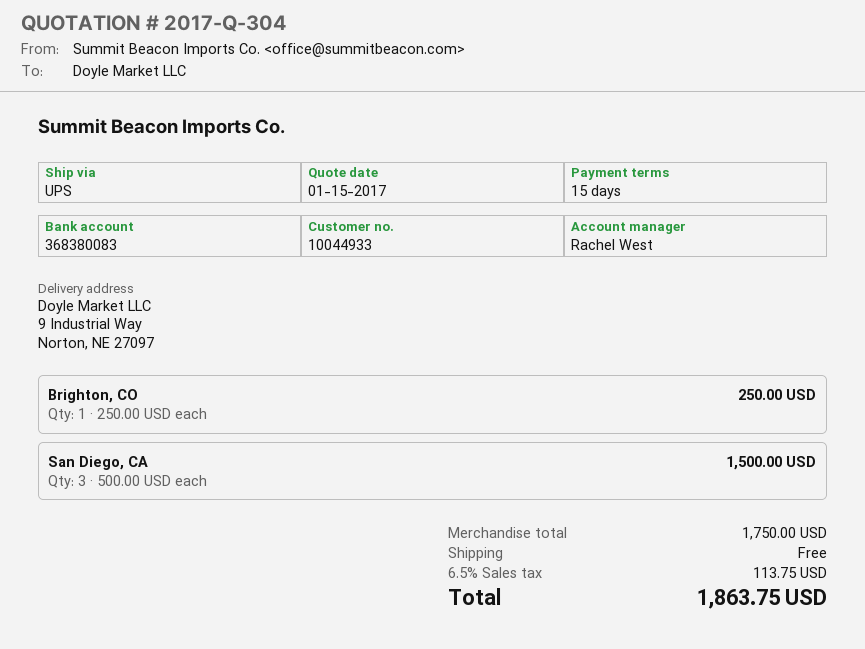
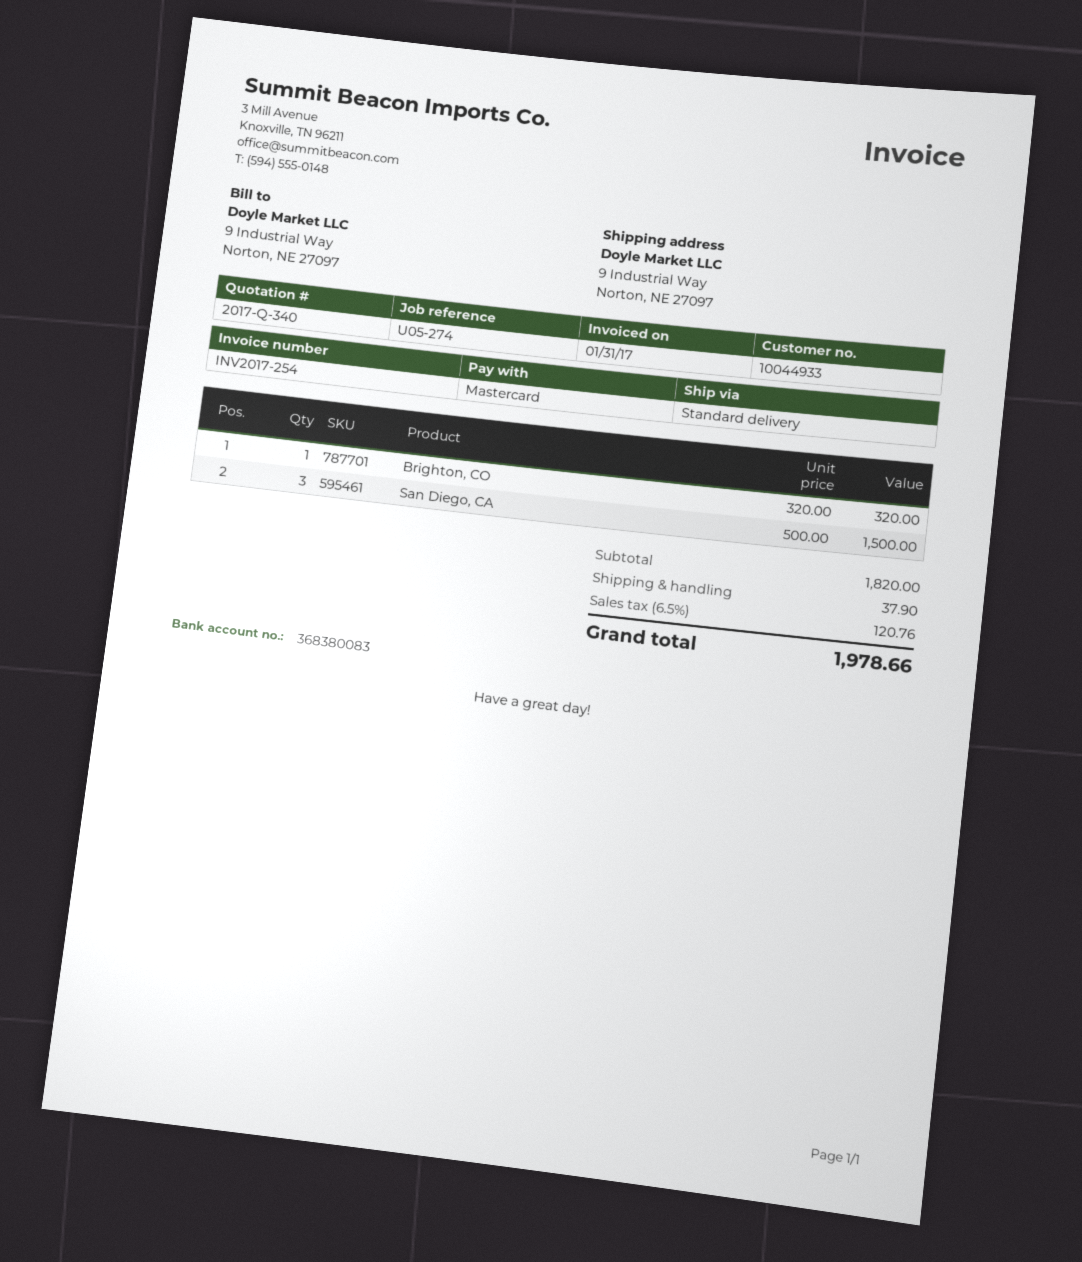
quote number: 2017-Q-304 -> 2017-Q-340
shipping method: UPS -> standard
Brighton, CO: 1 x 250.00 = 250.00 -> 1 x 320.00 = 320.00
subtotal: 1750.00 -> 1820.00
shipping: 0.00 -> 37.90
tax: 6.5% = 113.75 -> 6.5% = 120.76
total: 1863.75 -> 1978.66

